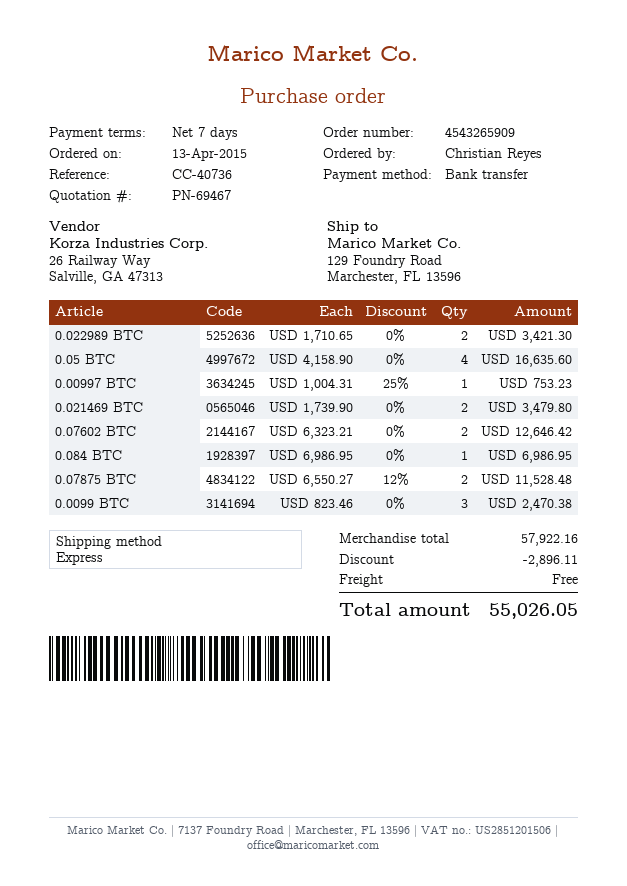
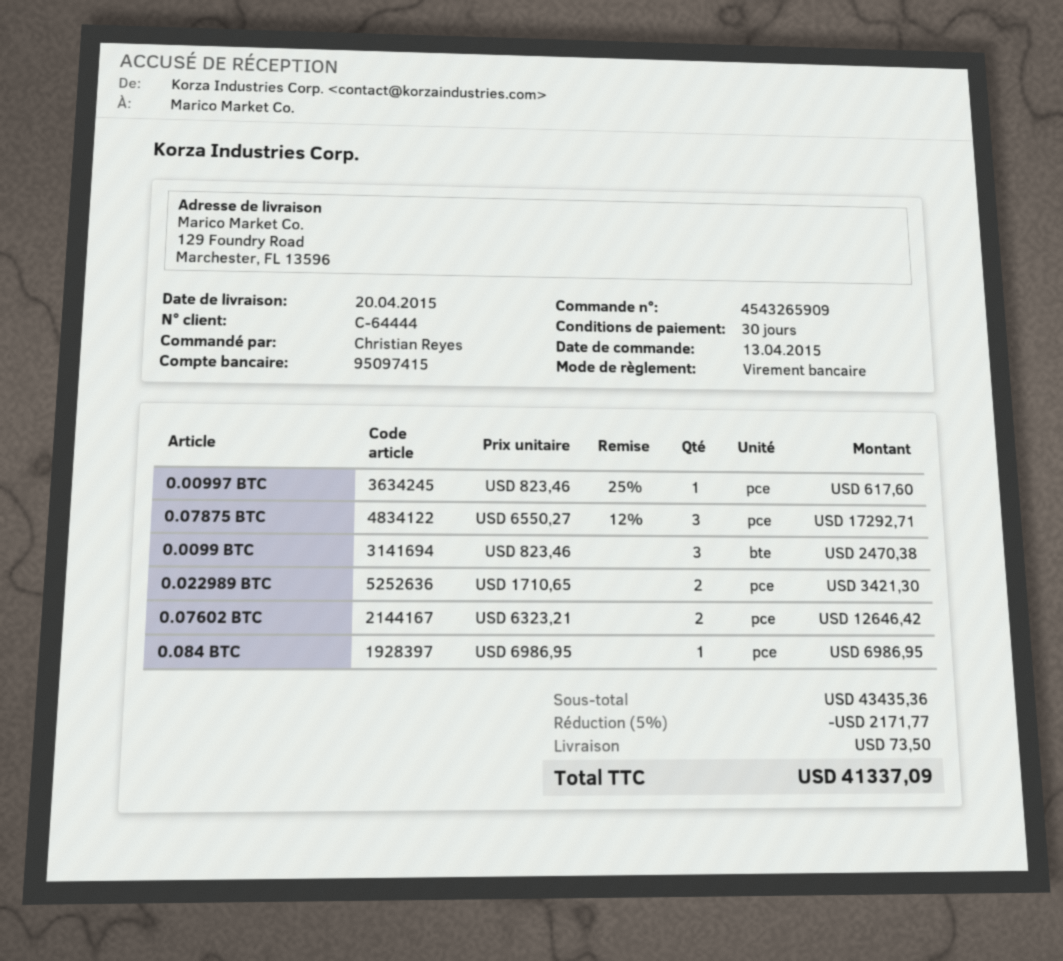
payment terms: 7 days -> 30 days
0.05 BTC: 4 x 4158.90 = 16635.60 -> none
0.00997 BTC: 1 x 1004.31 - 25% = 753.23 -> 1 x 823.46 - 25% = 617.60
0.021469 BTC: 2 x 1739.90 = 3479.80 -> none
0.07875 BTC: 2 x 6550.27 - 12% = 11528.48 -> 3 x 6550.27 - 12% = 17292.71
subtotal: 57922.16 -> 43435.36
discount: 2896.11 -> 2171.77
shipping: 0.00 -> 73.50
total: 55026.05 -> 41337.09

